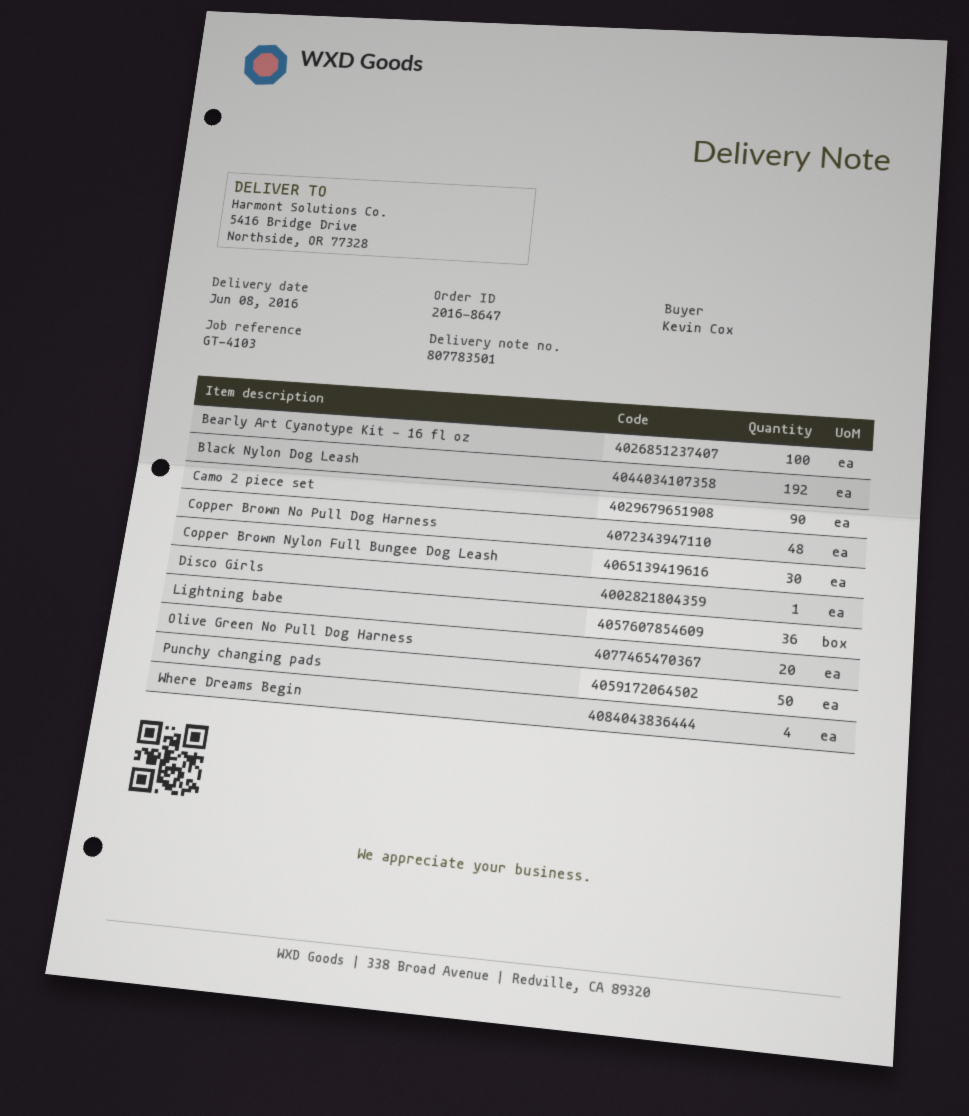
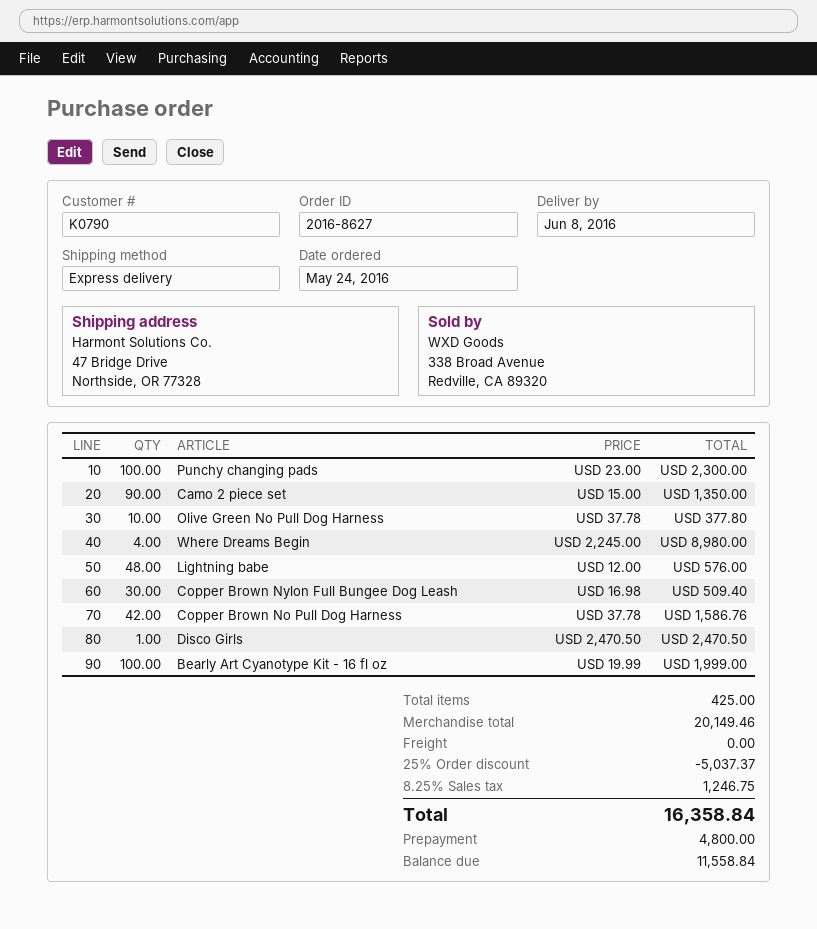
order number: 2016-8647 -> 2016-8627
ship to: 5416 Bridge Drive, Northside, OR 77328 -> 47 Bridge Drive, Northside, OR 77328
Black Nylon Dog Leash: 192 -> none
Copper Brown No Pull Dog Harness: 48 -> 42
Lightning babe: 36 -> 48
Olive Green No Pull Dog Harness: 20 -> 10
Punchy changing pads: 50 -> 100

